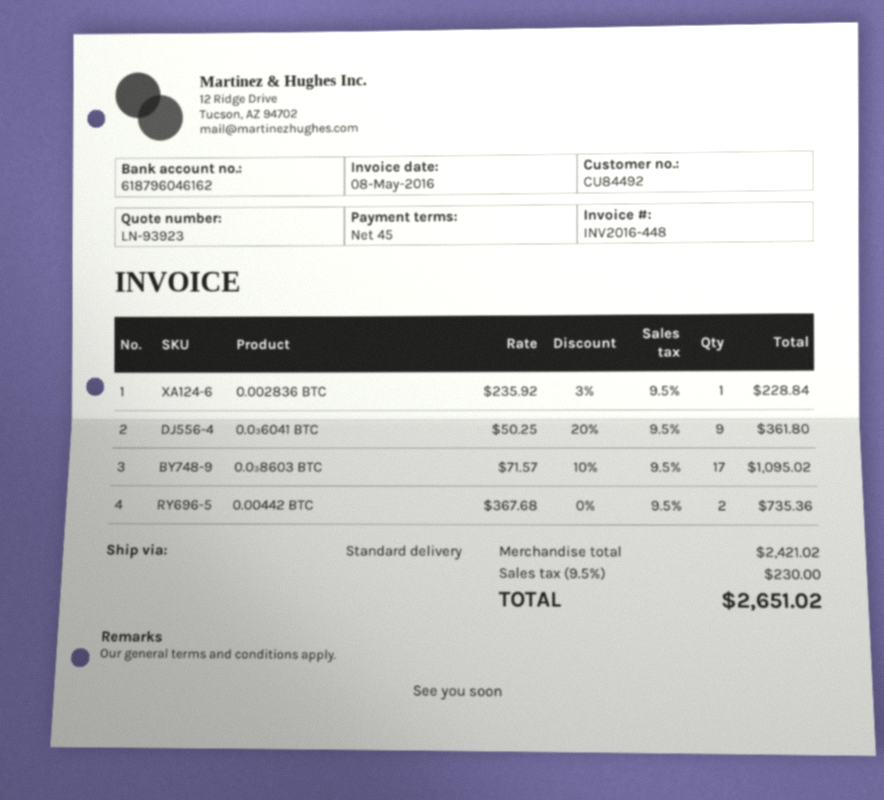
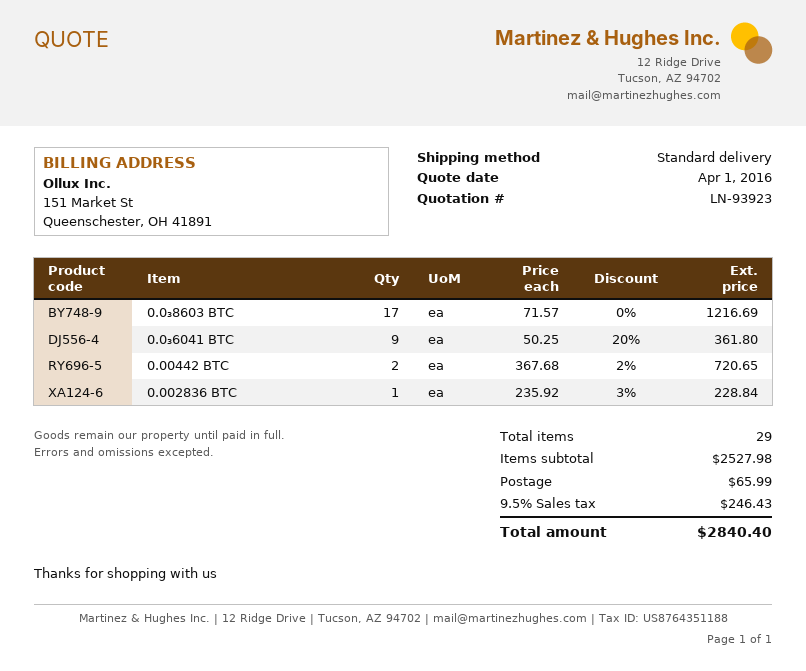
0.0₃8603 BTC: 17 x 71.57 - 10% = 1095.02 -> 17 x 71.57 = 1216.69
0.00442 BTC: 2 x 367.68 = 735.36 -> 2 x 367.68 - 2% = 720.65
subtotal: 2421.02 -> 2527.98
shipping: none -> 65.99
tax: 9.5% = 230.00 -> 9.5% = 246.43
total: 2651.02 -> 2840.40

